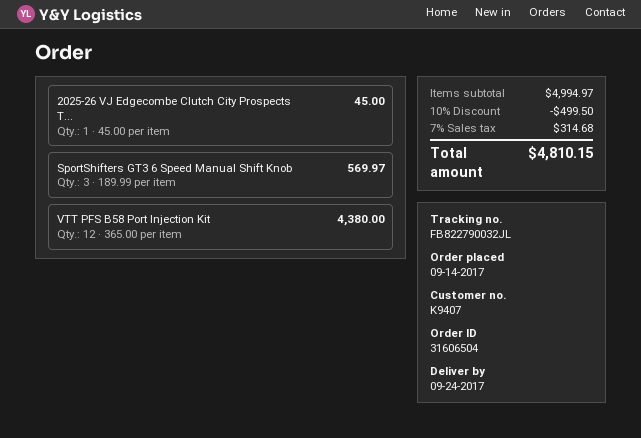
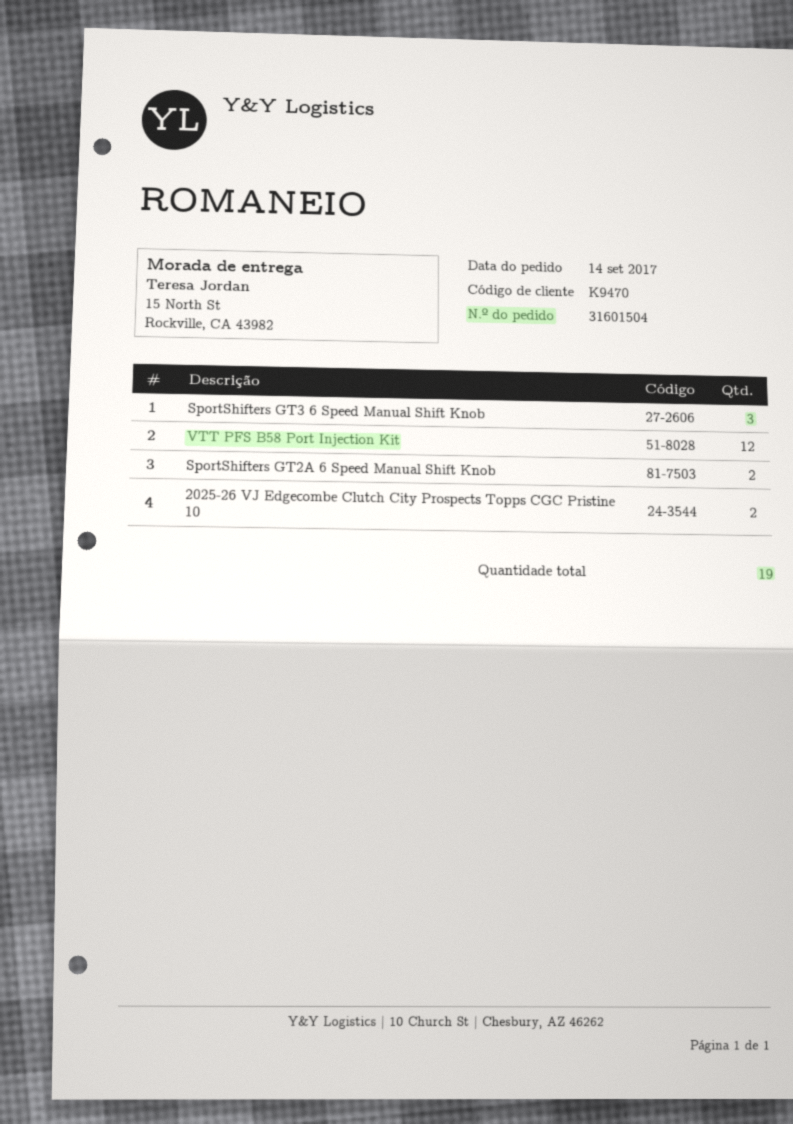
order number: 31606504 -> 31601504
customer number: K9407 -> K9470
2025-26 VJ Edgecombe Clutch City Prospects T...: 1 -> 2
SportShifters GT2A 6 Speed Manual Shift Knob: none -> 2

